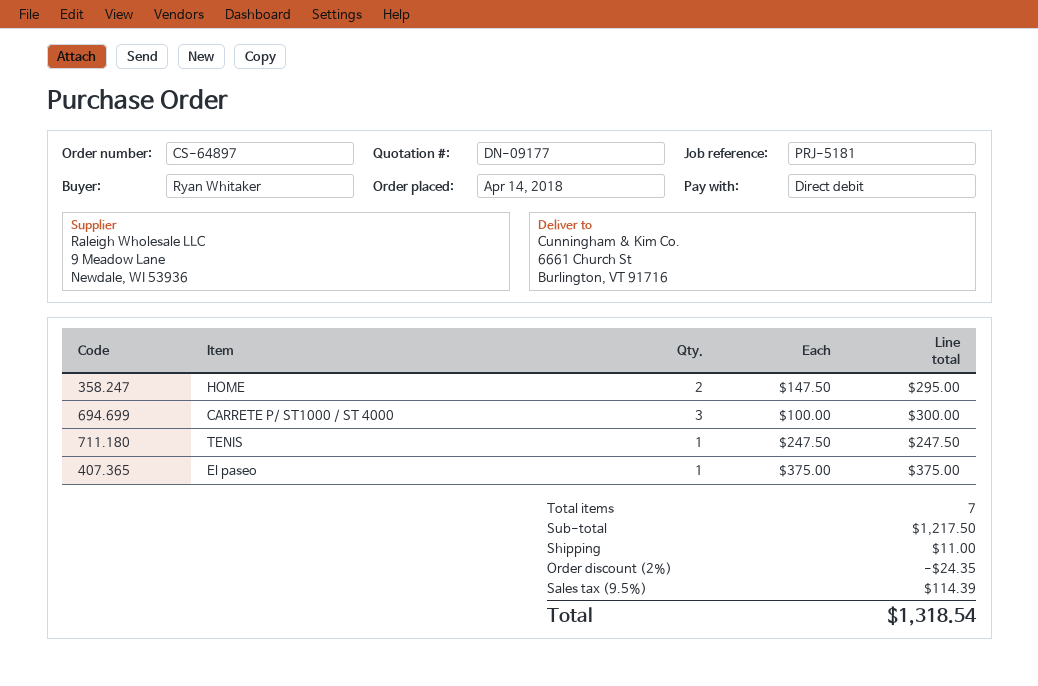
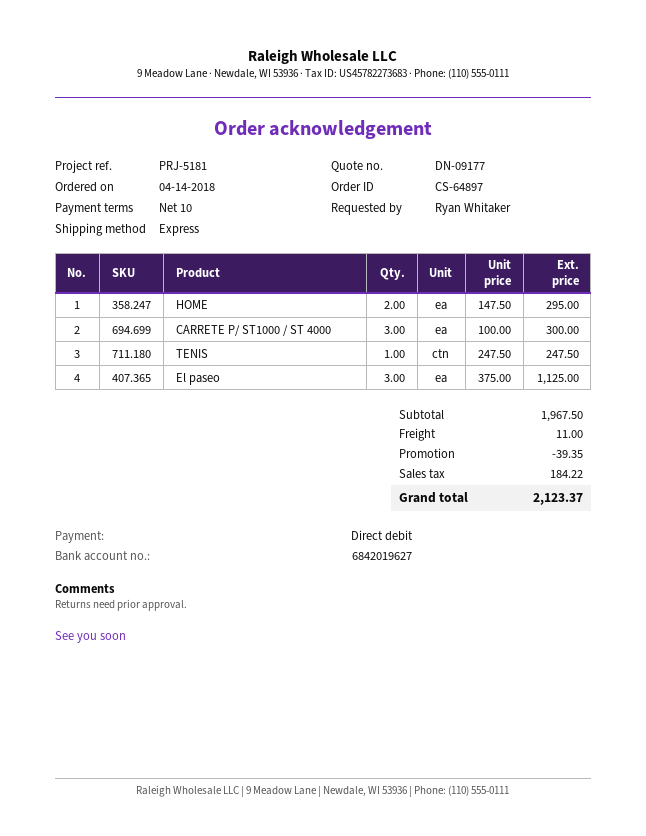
El paseo: 1 x 375.00 = 375.00 -> 3 x 375.00 = 1125.00
subtotal: 1217.50 -> 1967.50
discount: 24.35 -> 39.35
tax: 114.39 -> 184.22
total: 1318.54 -> 2123.37

